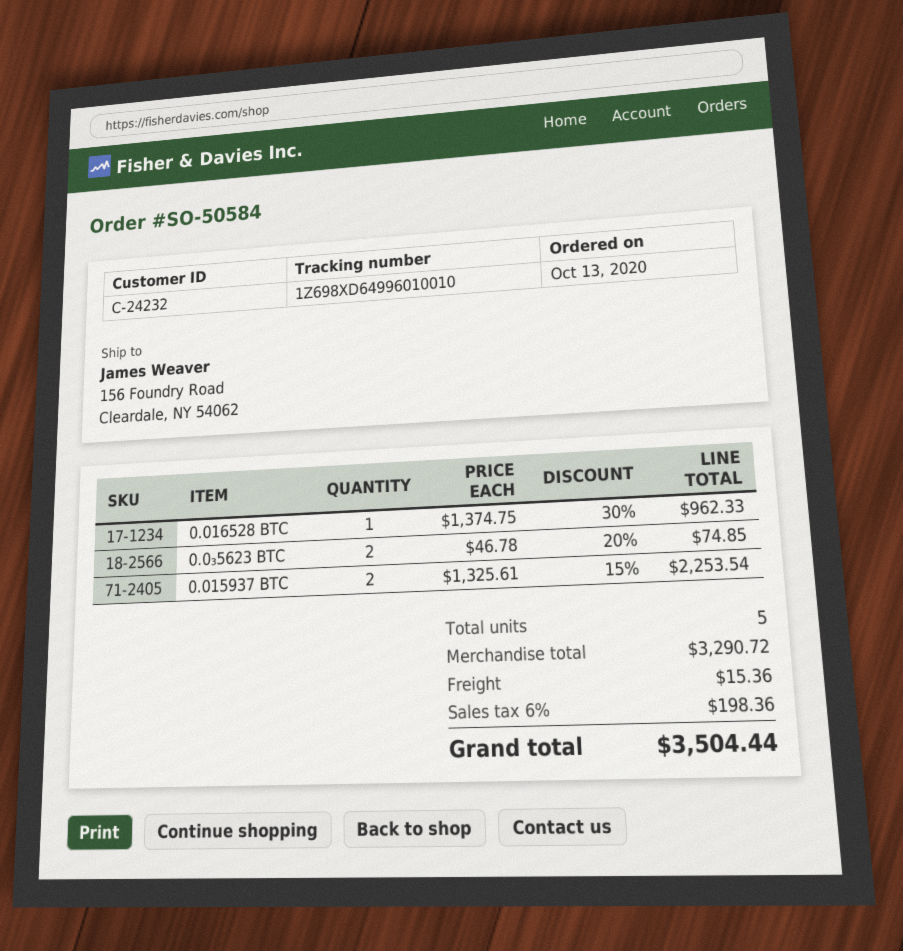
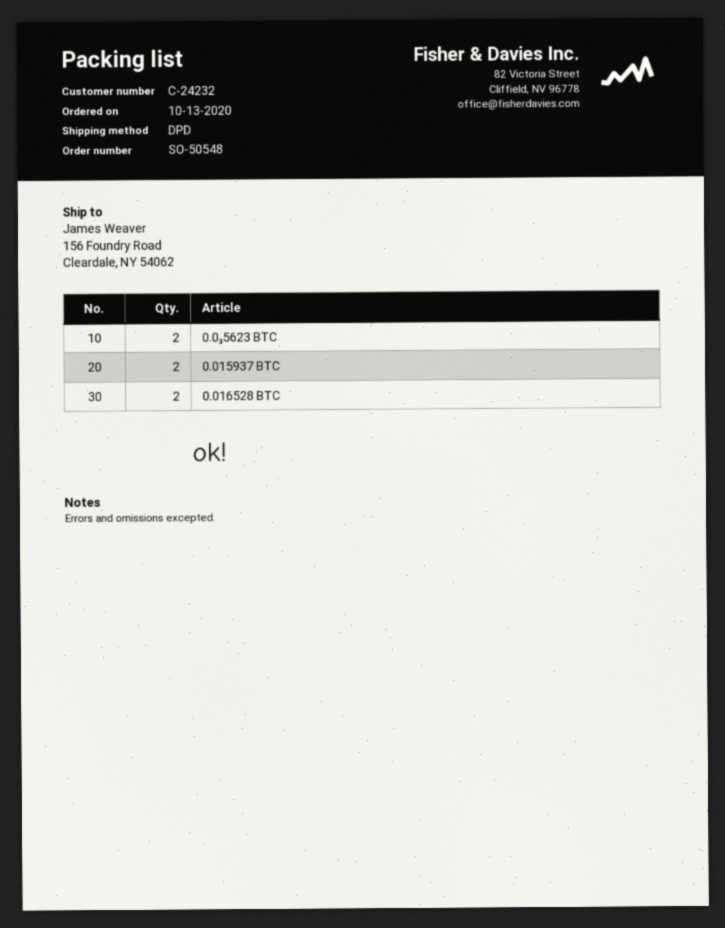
order number: SO-50584 -> SO-50548
0.016528 BTC: 1 -> 2

